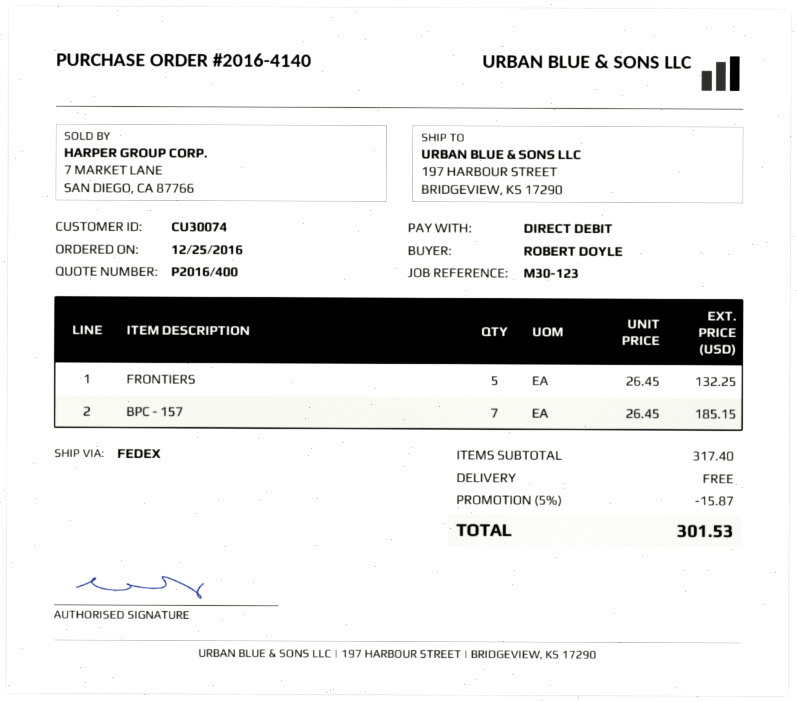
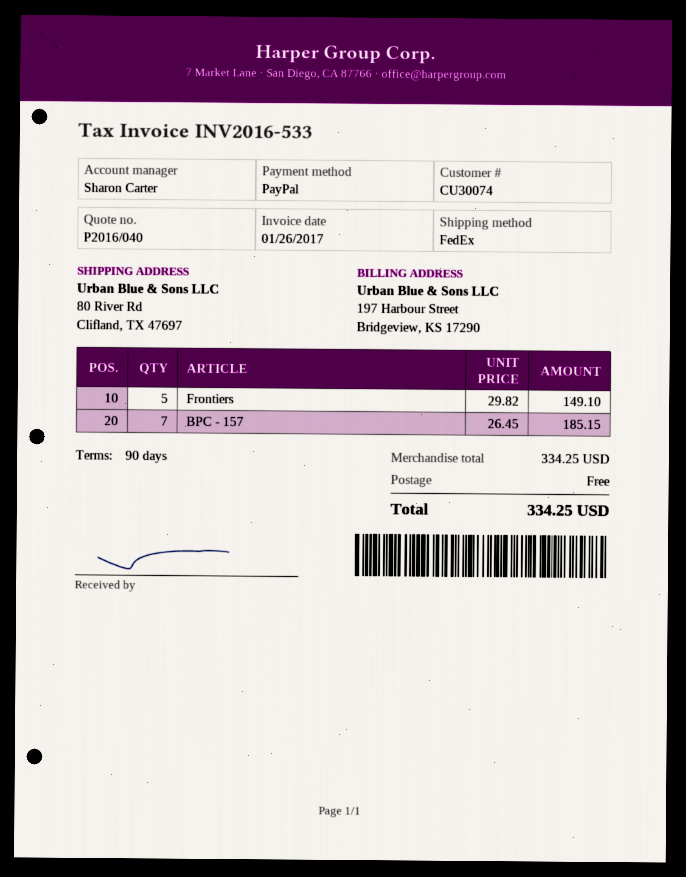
quote number: P2016/400 -> P2016/040
payment method: direct debit -> PayPal
ship to: 197 HARBOUR STREET, BRIDGEVIEW, KS 17290 -> 80 River Rd, Clifland, TX 47697
FRONTIERS: 5 x 26.45 = 132.25 -> 5 x 29.82 = 149.10
subtotal: 317.40 -> 334.25
discount: 5% = 15.87 -> none
total: 301.53 -> 334.25

